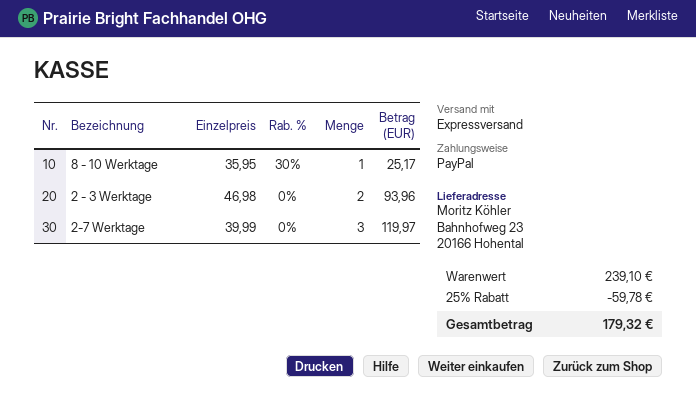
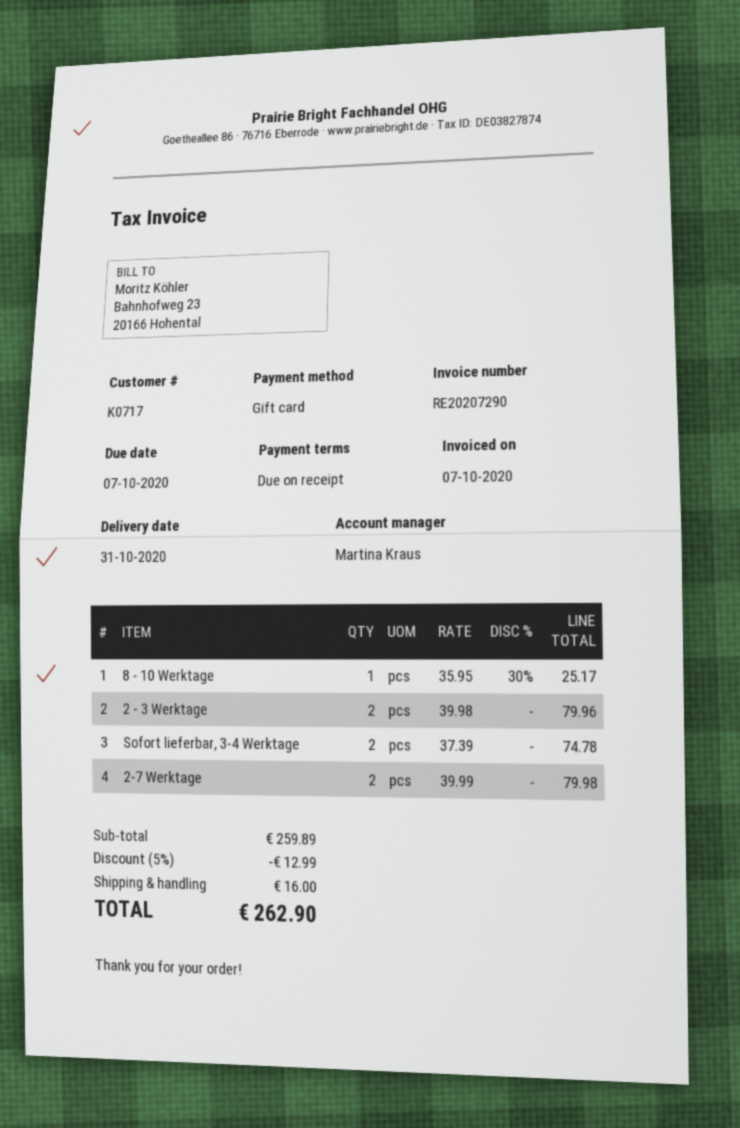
payment method: PayPal -> gift card
2 - 3 Werktage: 2 x 46.98 = 93.96 -> 2 x 39.98 = 79.96
2-7 Werktage: 3 x 39.99 = 119.97 -> 2 x 39.99 = 79.98
Sofort lieferbar, 3-4 Werktage: none -> 2 x 37.39 = 74.78
subtotal: 239.10 -> 259.89
discount: 25% = 59.78 -> 5% = 12.99
shipping: none -> 16.00
total: 179.32 -> 262.90

